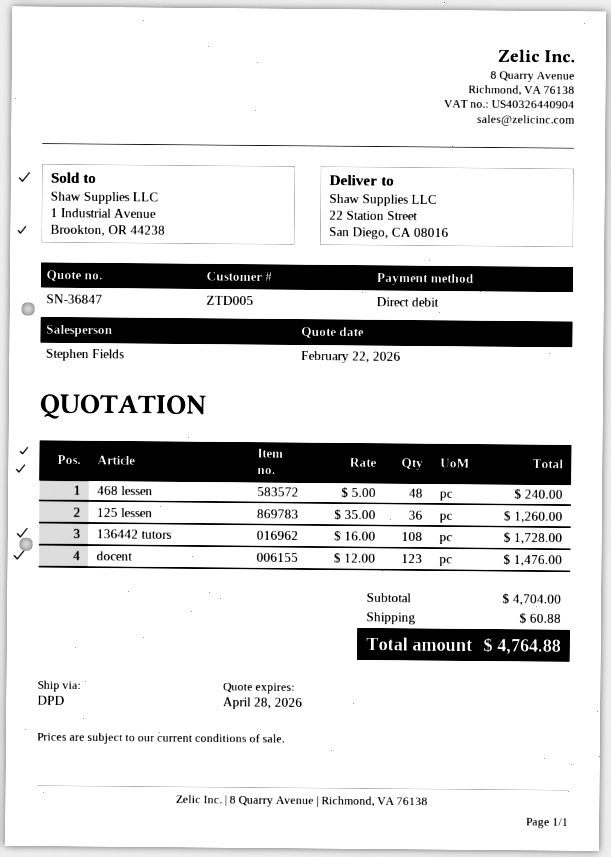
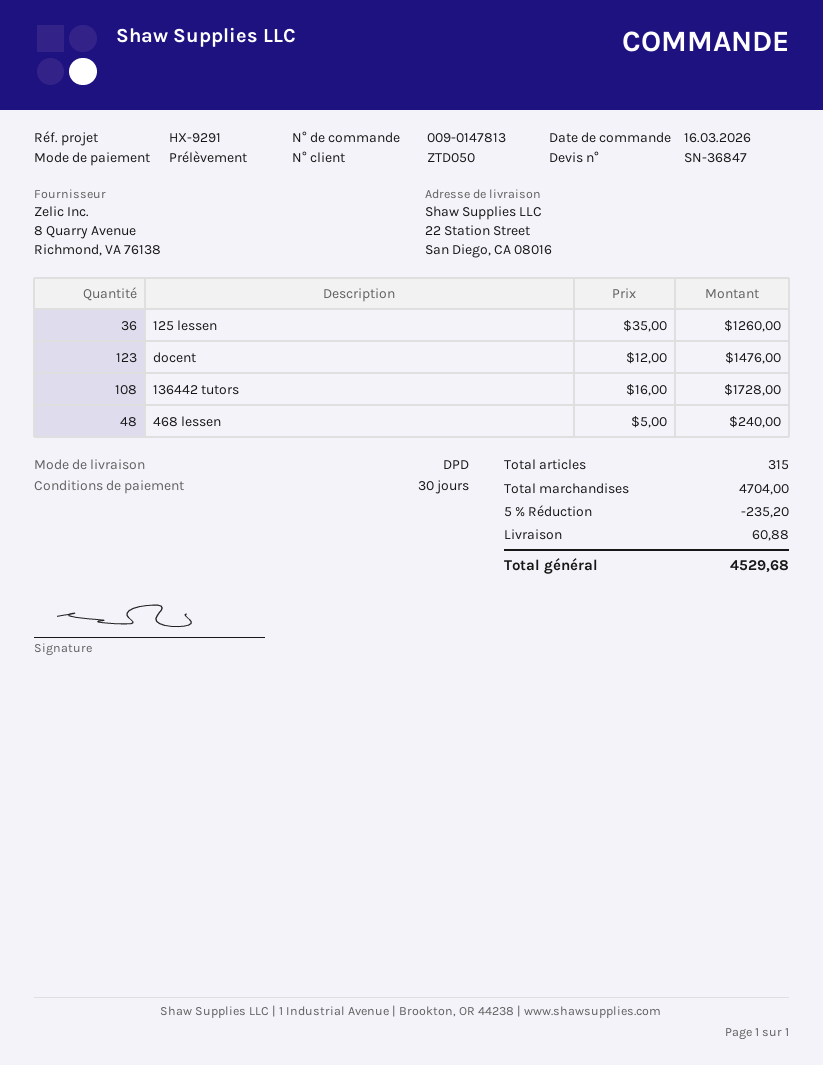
customer number: ZTD005 -> ZTD050
discount: none -> 5% = 235.20
total: 4764.88 -> 4529.68

